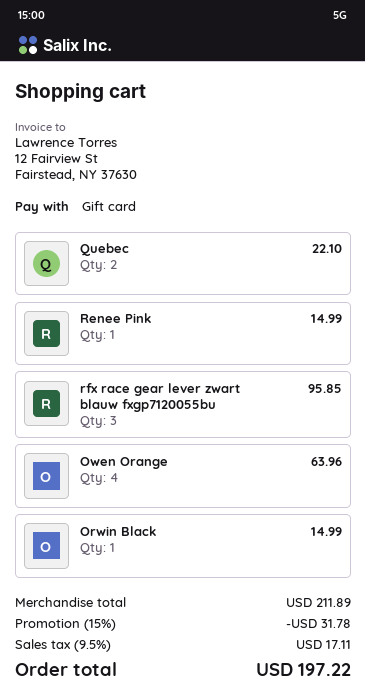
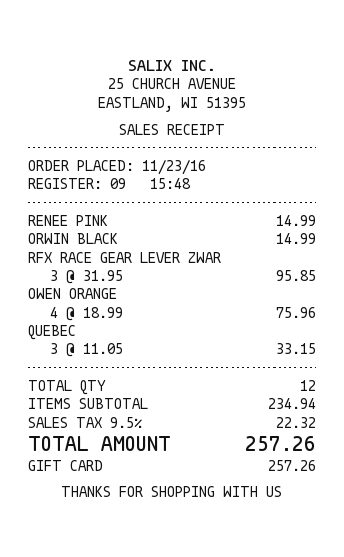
Quebec: 2 for 22.10 -> 3 for 33.15
Owen Orange: 4 for 63.96 -> 4 for 75.96
subtotal: 211.89 -> 234.94
discount: 15% = 31.78 -> none
tax: 9.5% = 17.11 -> 9.5% = 22.32
total: 197.22 -> 257.26

